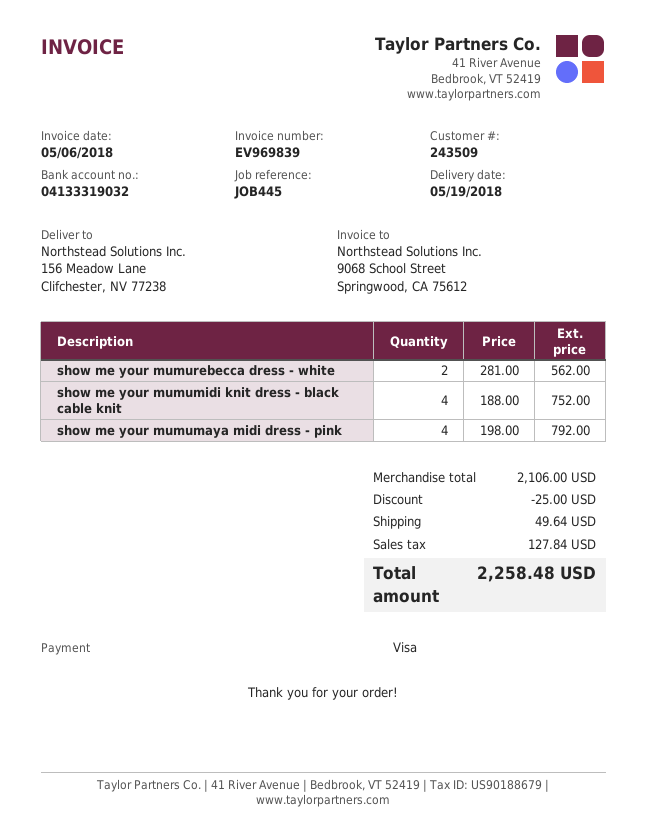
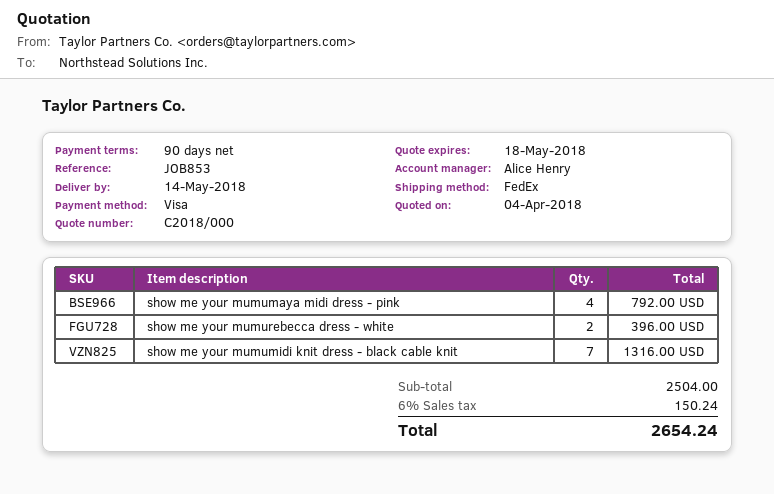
delivery date: 2018-05-19 -> 2018-05-14
reference: JOB445 -> JOB853
show me your mumurebecca dress - white: 2 for 562.00 -> 2 for 396.00
show me your mumumidi knit dress - black cable knit: 4 for 752.00 -> 7 for 1316.00
subtotal: 2106.00 -> 2504.00
discount: 25.00 -> none
shipping: 49.64 -> none
tax: 127.84 -> 150.24
total: 2258.48 -> 2654.24

